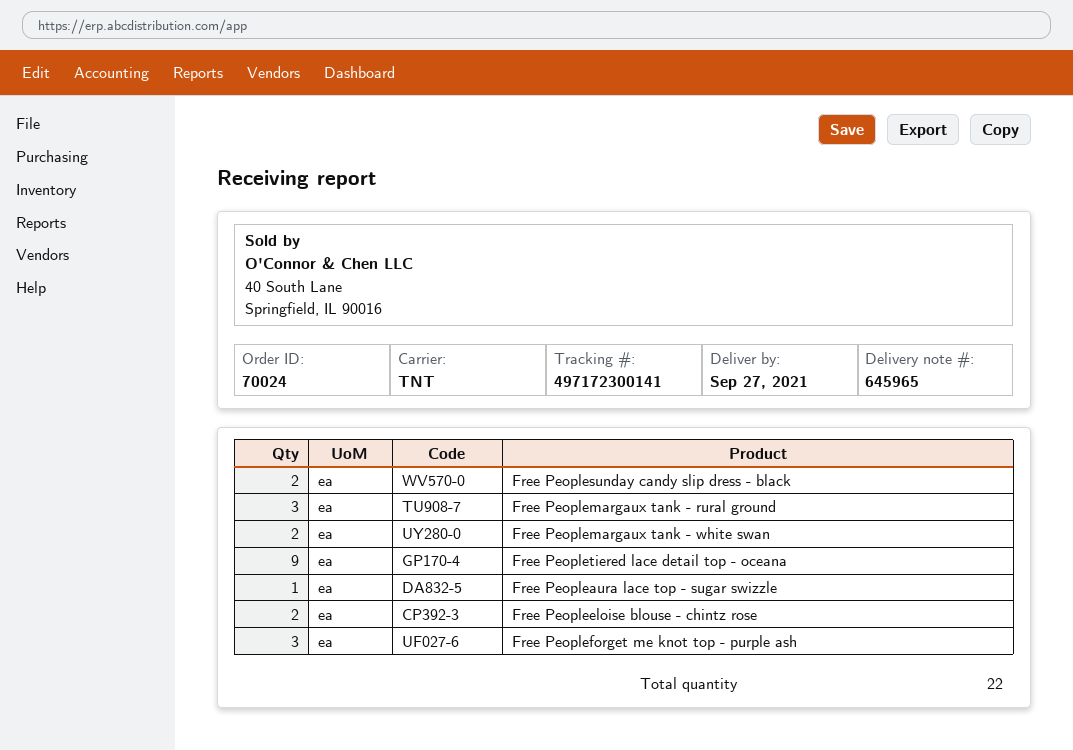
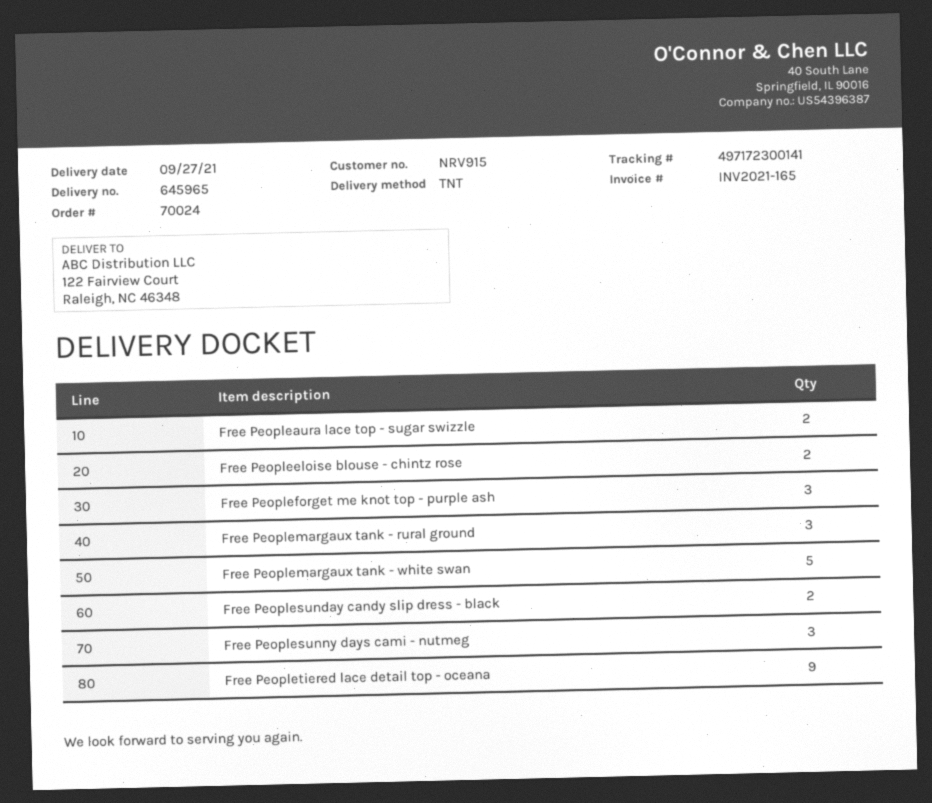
Free Peoplemargaux tank - white swan: 2 -> 5
Free Peopleaura lace top - sugar swizzle: 1 -> 2
Free Peoplesunny days cami - nutmeg: none -> 3

